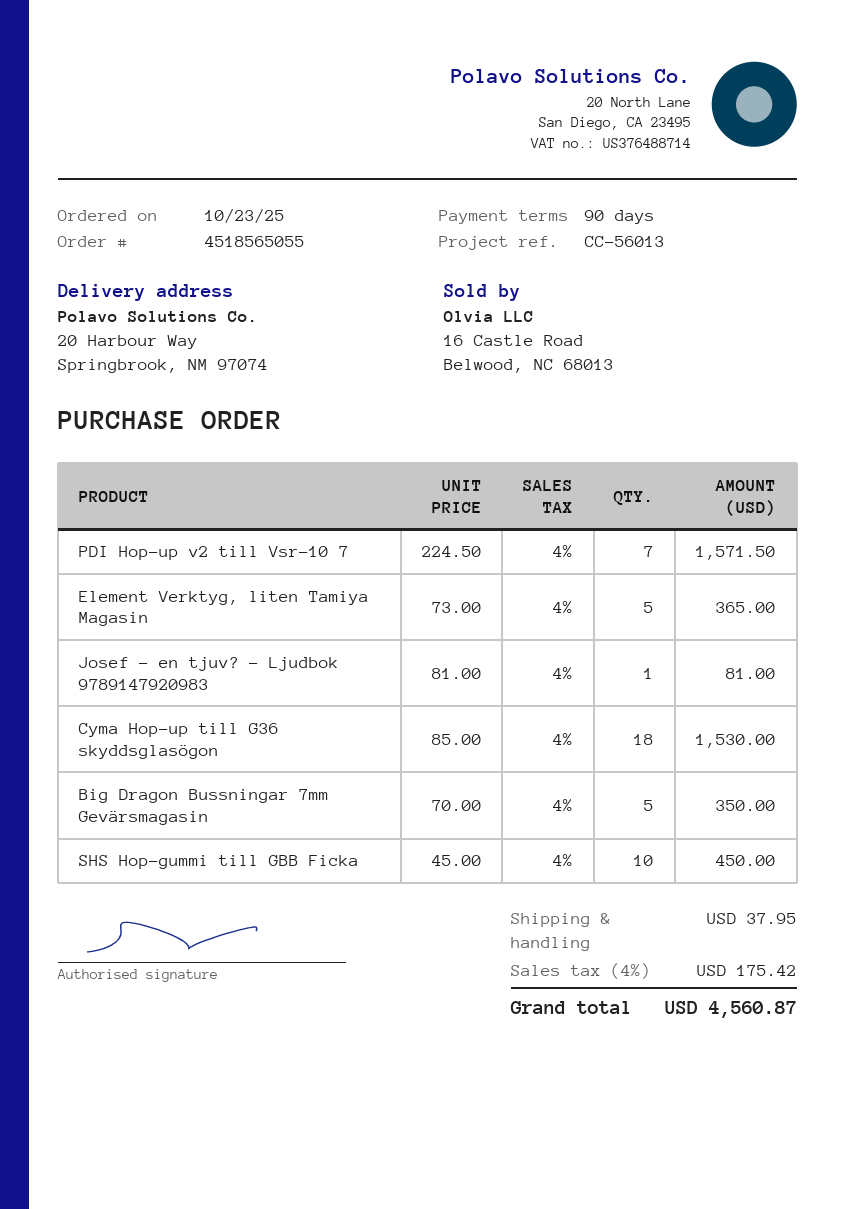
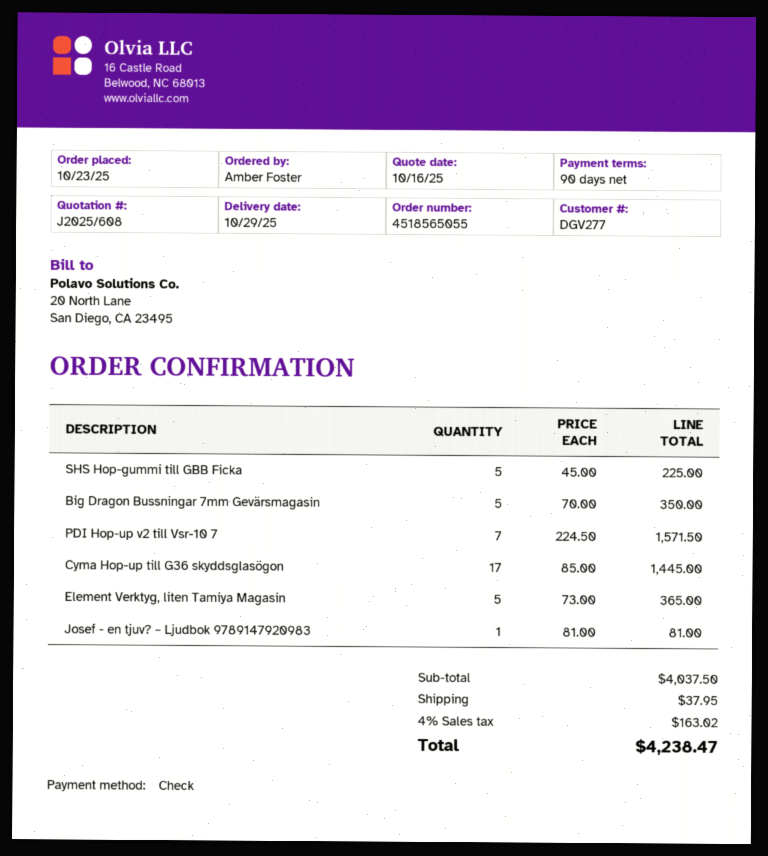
Cyma Hop-up till G36 skyddsglasögon: 18 x 85.00 = 1530.00 -> 17 x 85.00 = 1445.00
SHS Hop-gummi till GBB Ficka: 10 x 45.00 = 450.00 -> 5 x 45.00 = 225.00
tax: 4% = 175.42 -> 4% = 163.02
total: 4560.87 -> 4238.47

